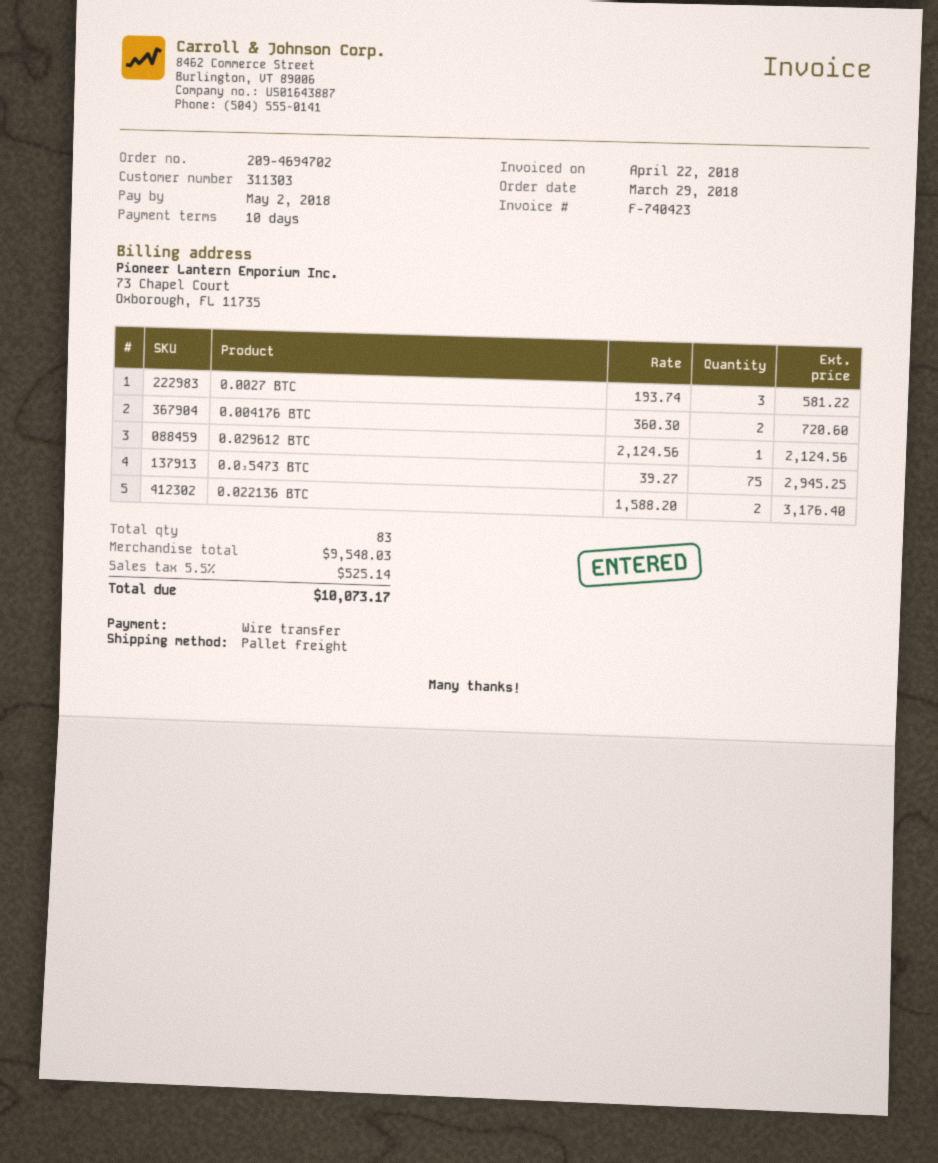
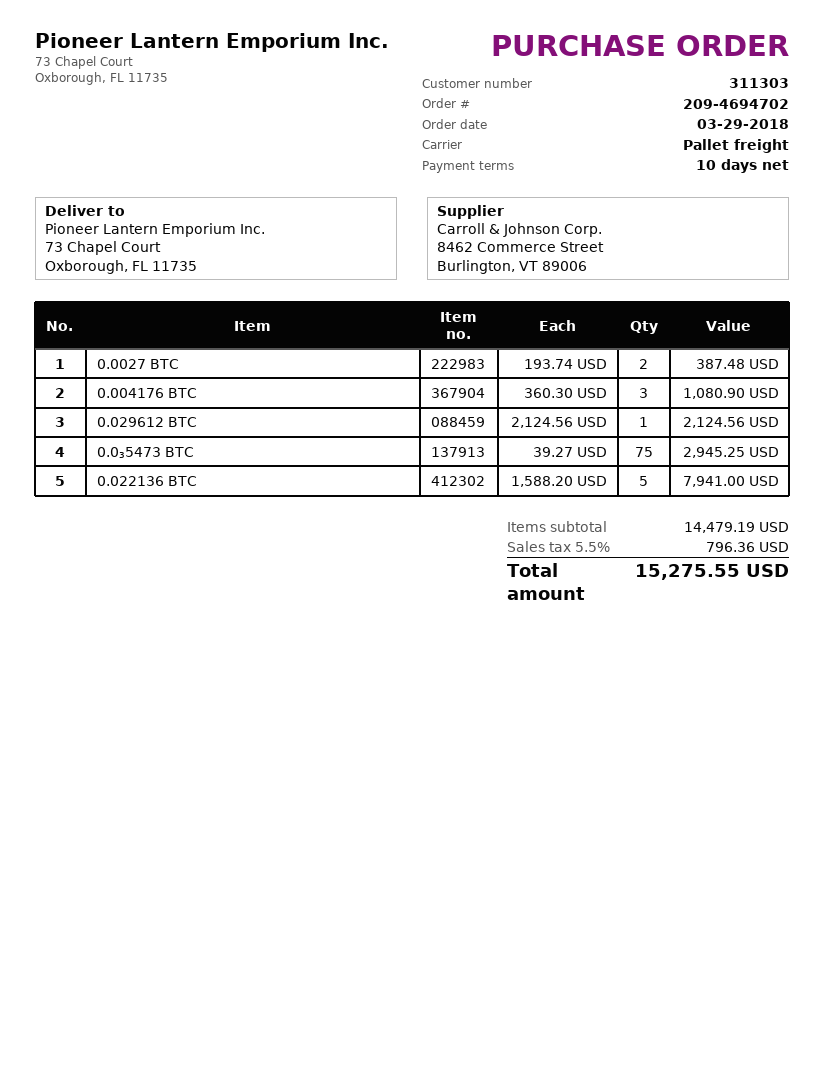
0.0027 BTC: 3 x 193.74 = 581.22 -> 2 x 193.74 = 387.48
0.004176 BTC: 2 x 360.30 = 720.60 -> 3 x 360.30 = 1080.90
0.022136 BTC: 2 x 1588.20 = 3176.40 -> 5 x 1588.20 = 7941.00
subtotal: 9548.03 -> 14479.19
tax: 5.5% = 525.14 -> 5.5% = 796.36
total: 10073.17 -> 15275.55

